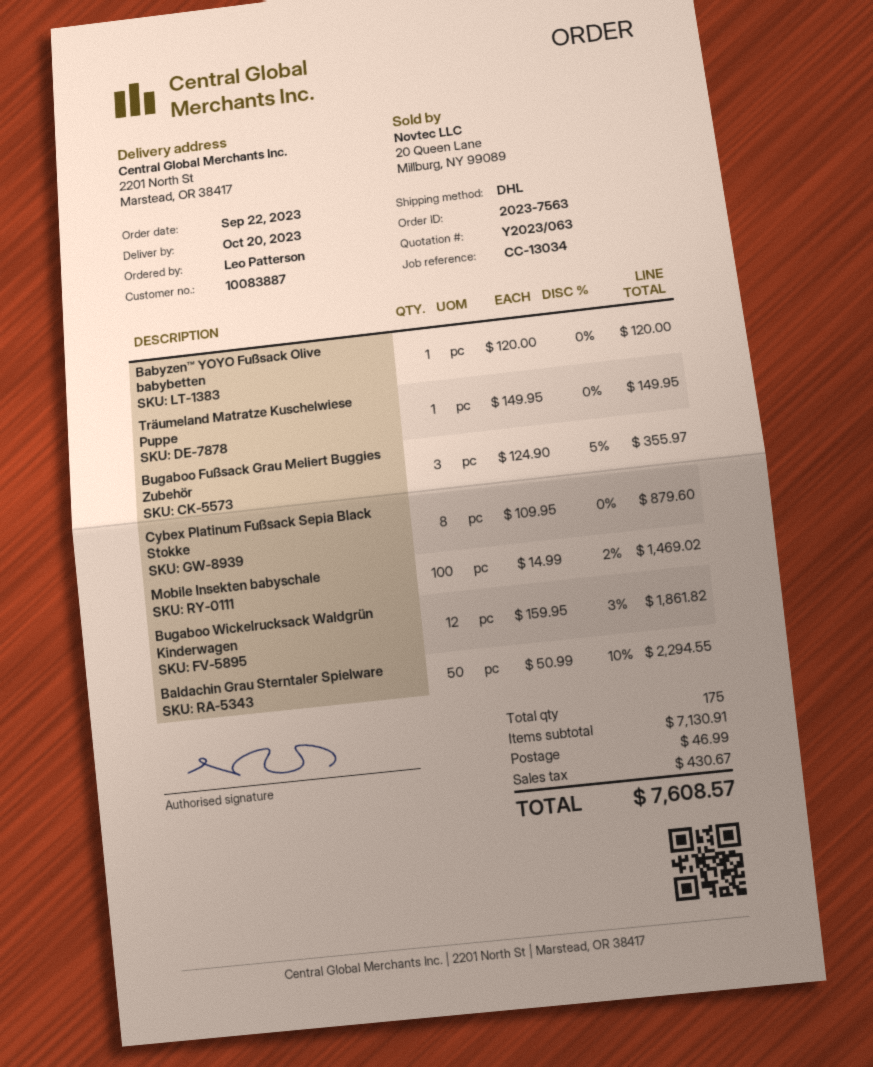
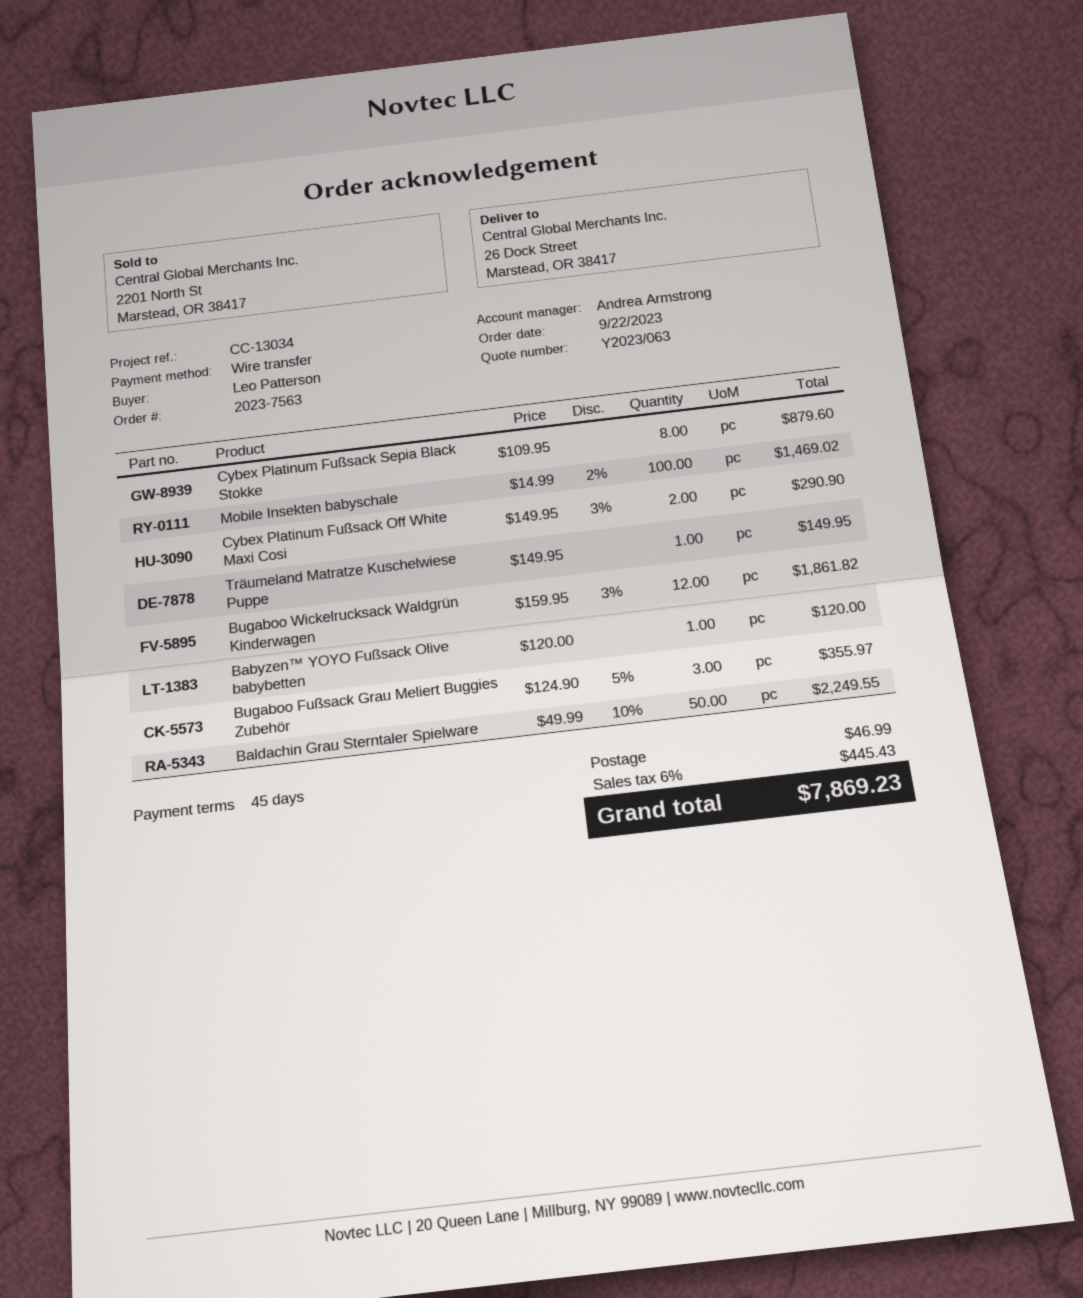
ship to: 2201 North St, Marstead, OR 38417 -> 26 Dock Street, Marstead, OR 38417
Baldachin Grau Sterntaler Spielware: 50 x 50.99 - 10% = 2294.55 -> 50 x 49.99 - 10% = 2249.55
Cybex Platinum Fußsack Off White Maxi Cosi: none -> 2 x 149.95 - 3% = 290.90
tax: 430.67 -> 445.43
total: 7608.57 -> 7869.23

